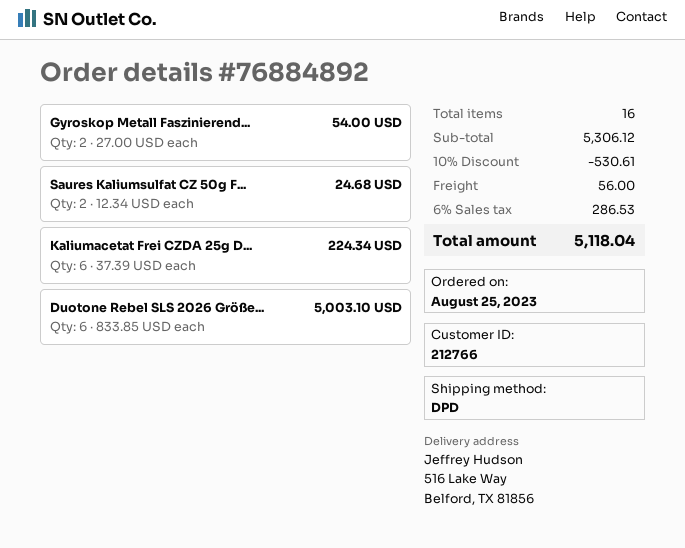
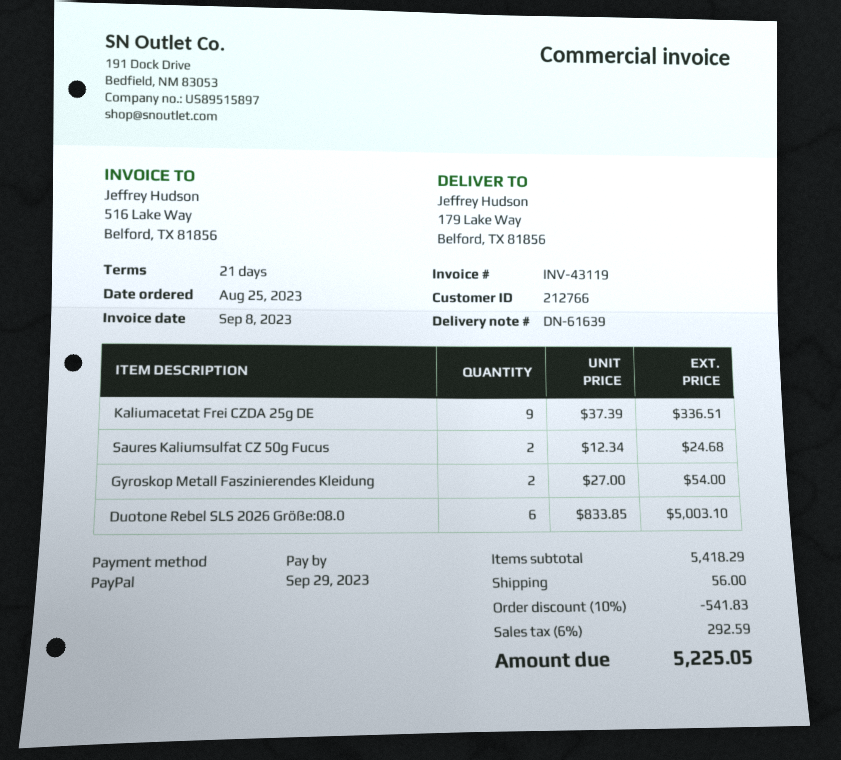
ship to: 516 Lake Way, Belford, TX 81856 -> 179 Lake Way, Belford, TX 81856
Kaliumacetat Frei CZDA 25g D...: 6 x 37.39 = 224.34 -> 9 x 37.39 = 336.51
subtotal: 5306.12 -> 5418.29
discount: 10% = 530.61 -> 10% = 541.83
tax: 6% = 286.53 -> 6% = 292.59
total: 5118.04 -> 5225.05

